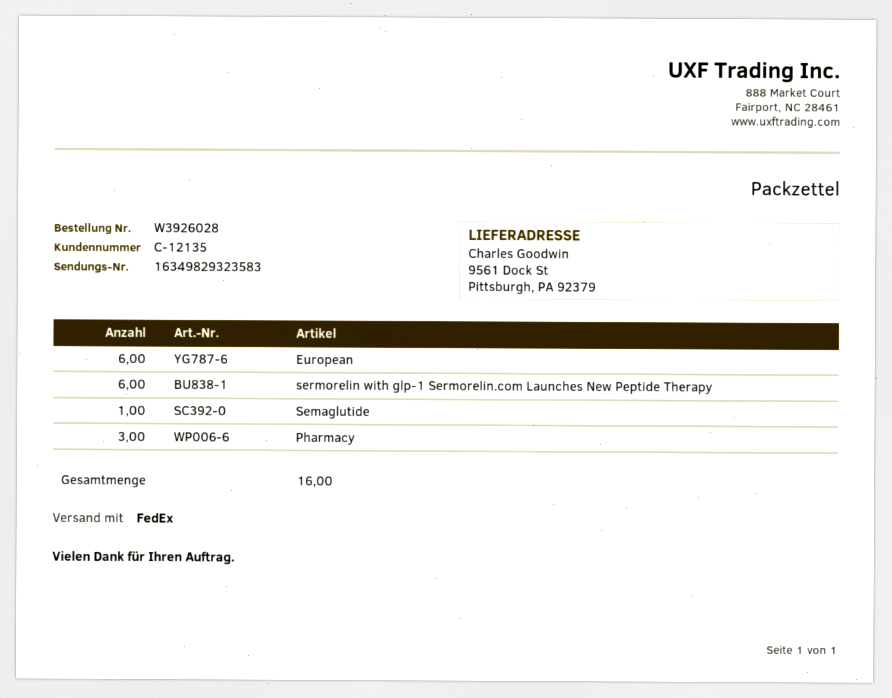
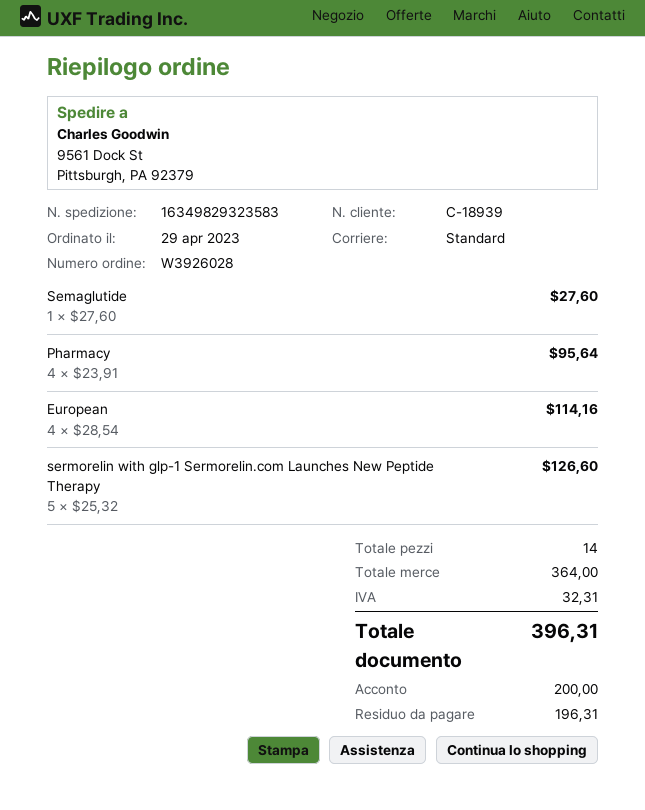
customer number: C-12135 -> C-18939
shipping method: FedEx -> standard
European: 6 -> 4
sermorelin with glp-1 Sermorelin.com Launches New Peptide Therapy: 6 -> 5
Pharmacy: 3 -> 4
total quantity: 16 -> 14

